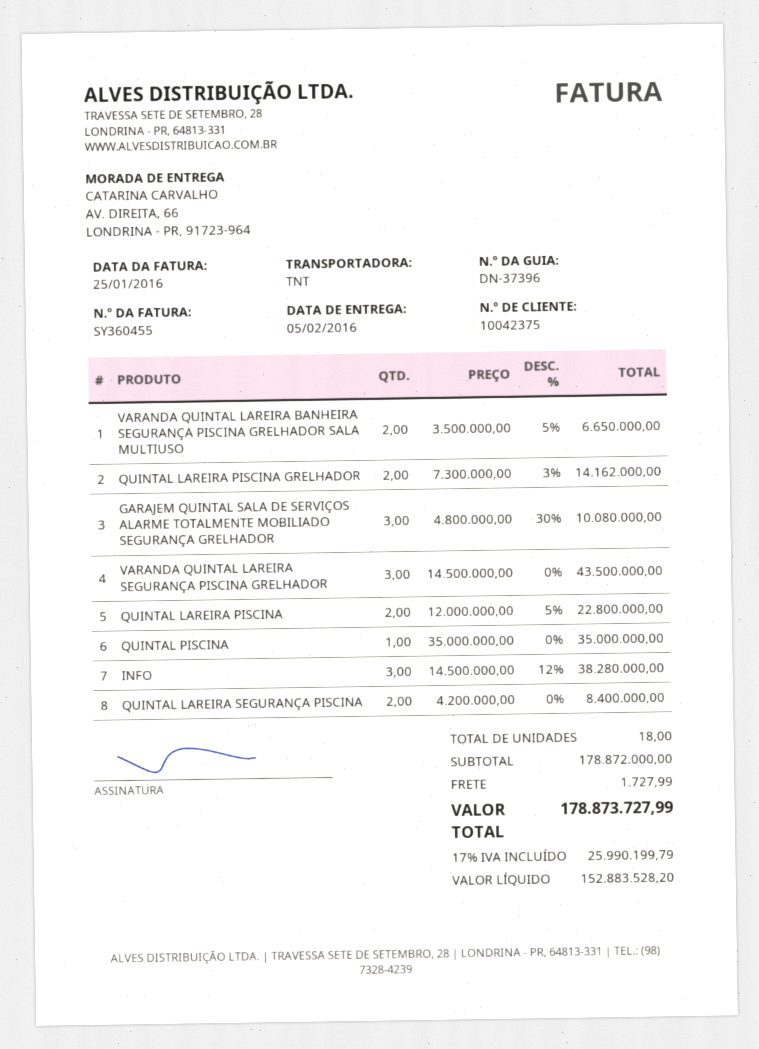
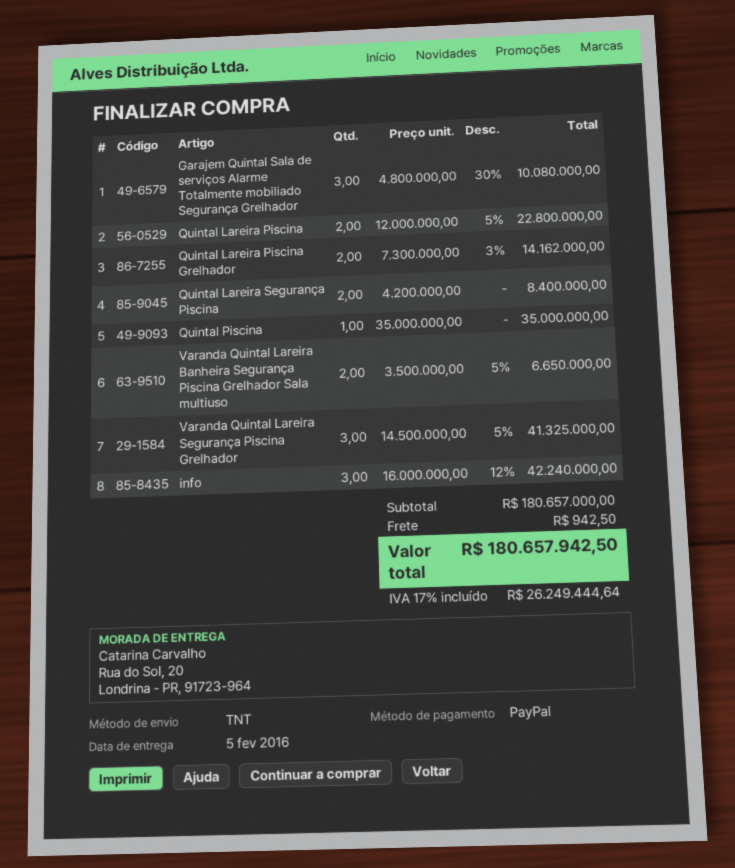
ship to: AV. DIREITA, 66, LONDRINA - PR, 91723-964 -> Rua do Sol, 20, Londrina - PR, 91723-964
VARANDA QUINTAL LAREIRA SEGURANÇA PISCINA GRELHADOR: 3 x 14500000.00 = 43500000.00 -> 3 x 14500000.00 - 5% = 41325000.00
INFO: 3 x 14500000.00 - 12% = 38280000.00 -> 3 x 16000000.00 - 12% = 42240000.00
subtotal: 178872000.00 -> 180657000.00
shipping: 1727.99 -> 942.50
tax: 17% = 25990199.79 -> 17% = 26249444.64
total: 178873727.99 -> 180657942.50

